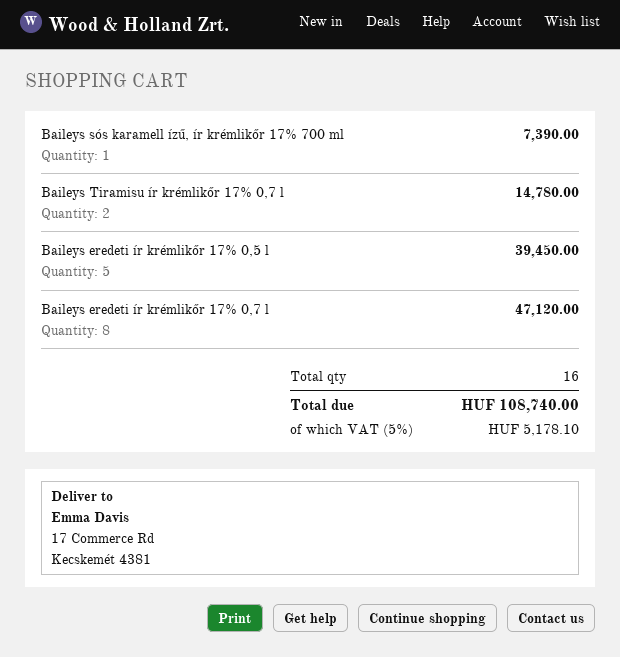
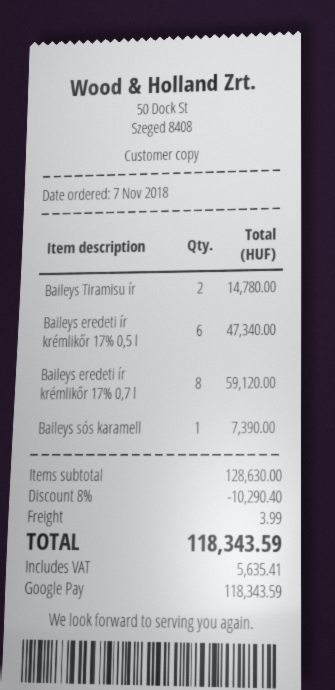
Baileys eredeti ír krémlikőr 17% 0,5 l: 5 for 39450.00 -> 6 for 47340.00
Baileys eredeti ír krémlikőr 17% 0,7 l: 8 for 47120.00 -> 8 for 59120.00
discount: none -> 8% = 10290.40
shipping: none -> 3.99
tax: 5178.10 -> 5635.41
total: 108740.00 -> 118343.59

